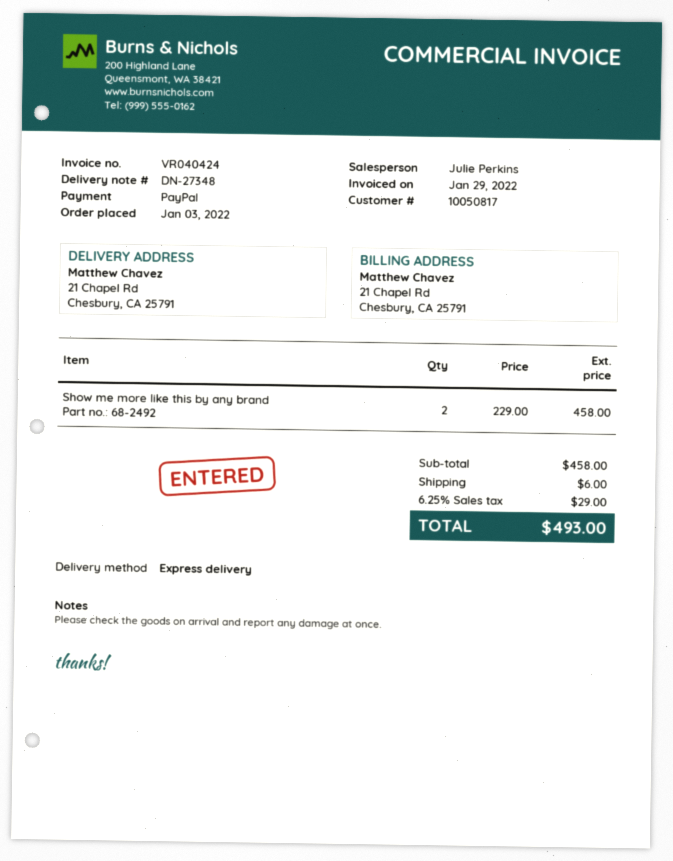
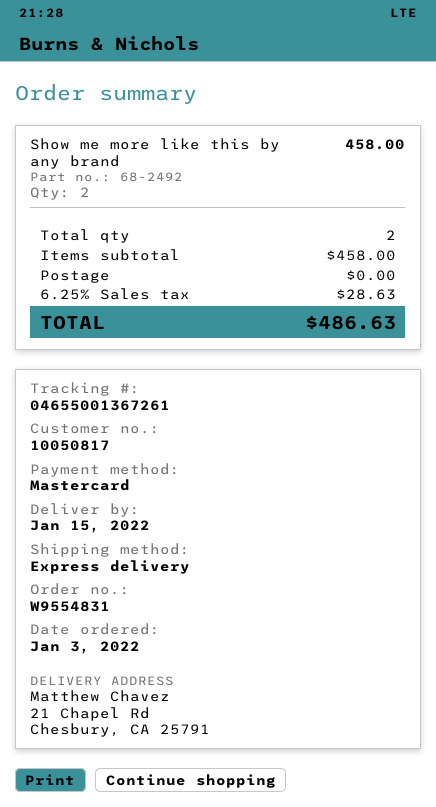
payment method: PayPal -> Mastercard
shipping: 6.00 -> 0.00
tax: 6.25% = 29.00 -> 6.25% = 28.63
total: 493.00 -> 486.63

